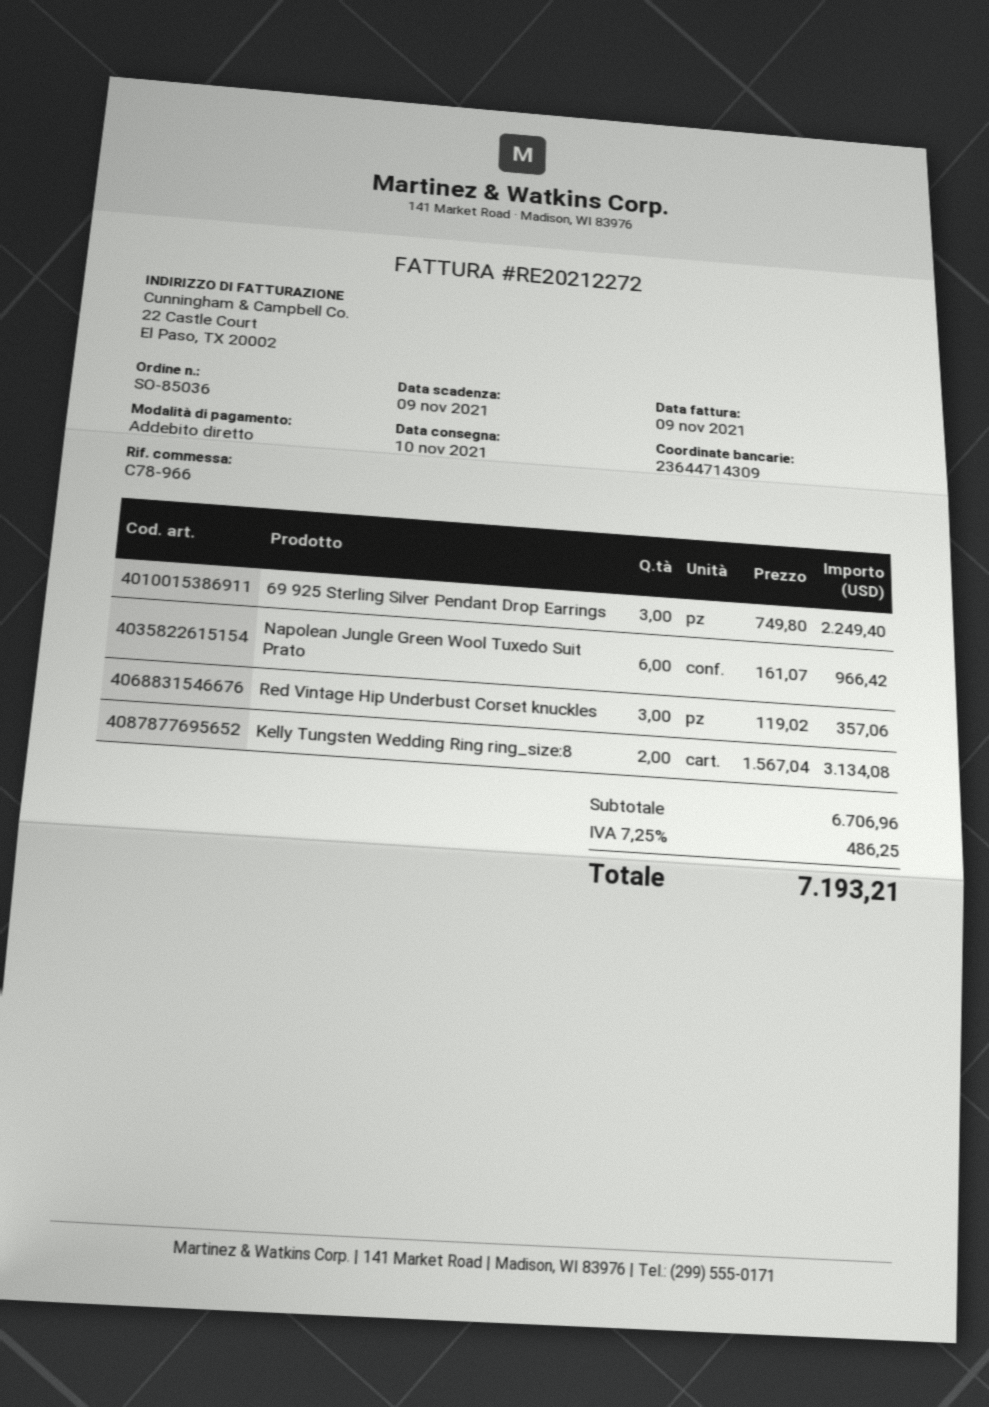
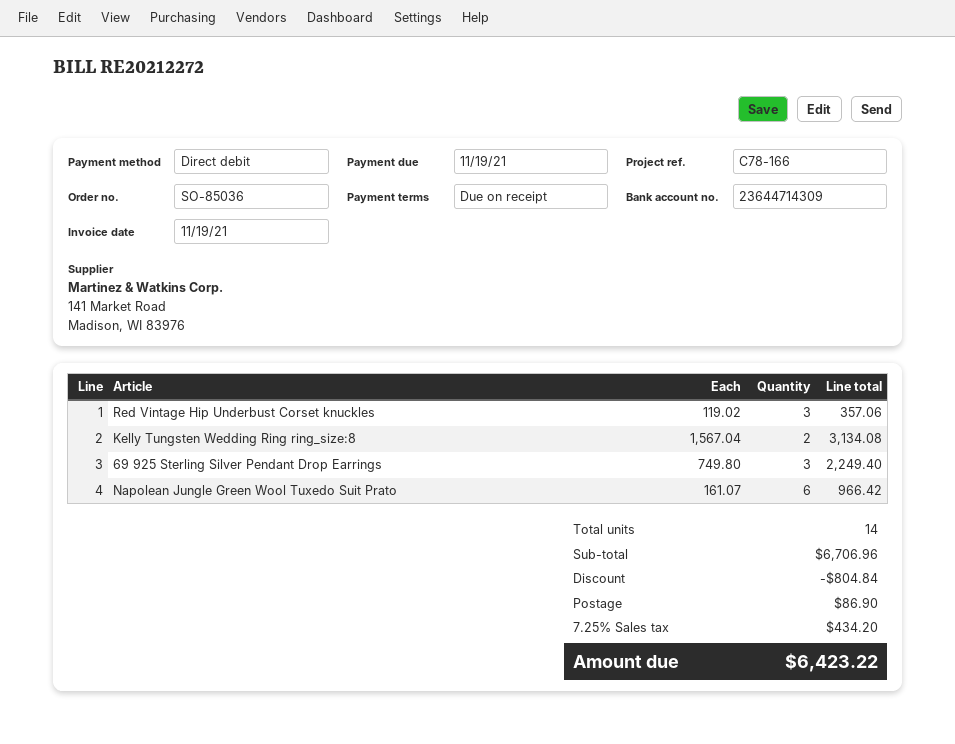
invoice date: 2021-11-09 -> 2021-11-19
due date: 2021-11-09 -> 2021-11-19
reference: C78-966 -> C78-166
discount: none -> 804.84
shipping: none -> 86.90
tax: 7.25% = 486.25 -> 7.25% = 434.20
total: 7193.21 -> 6423.22

